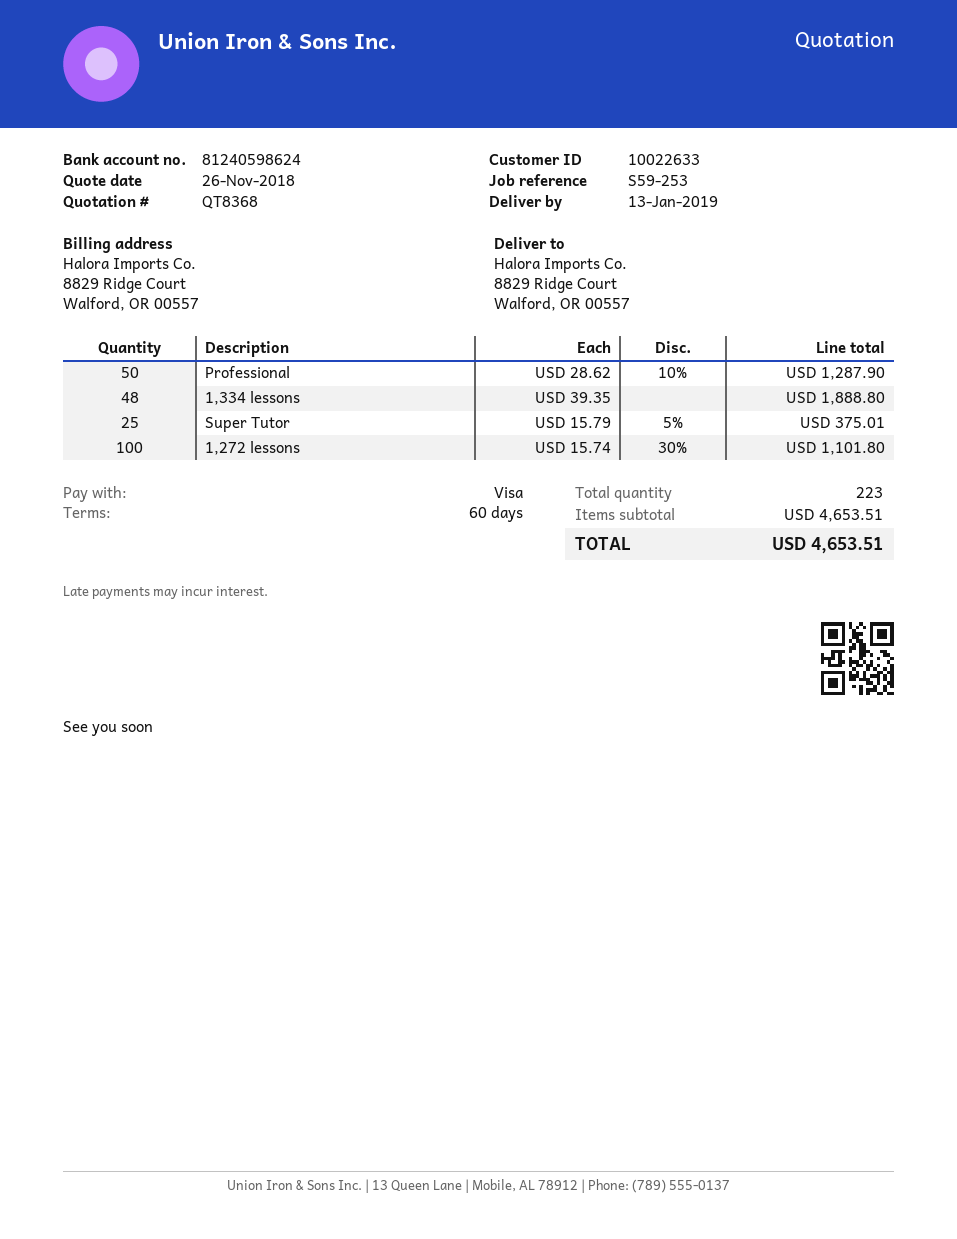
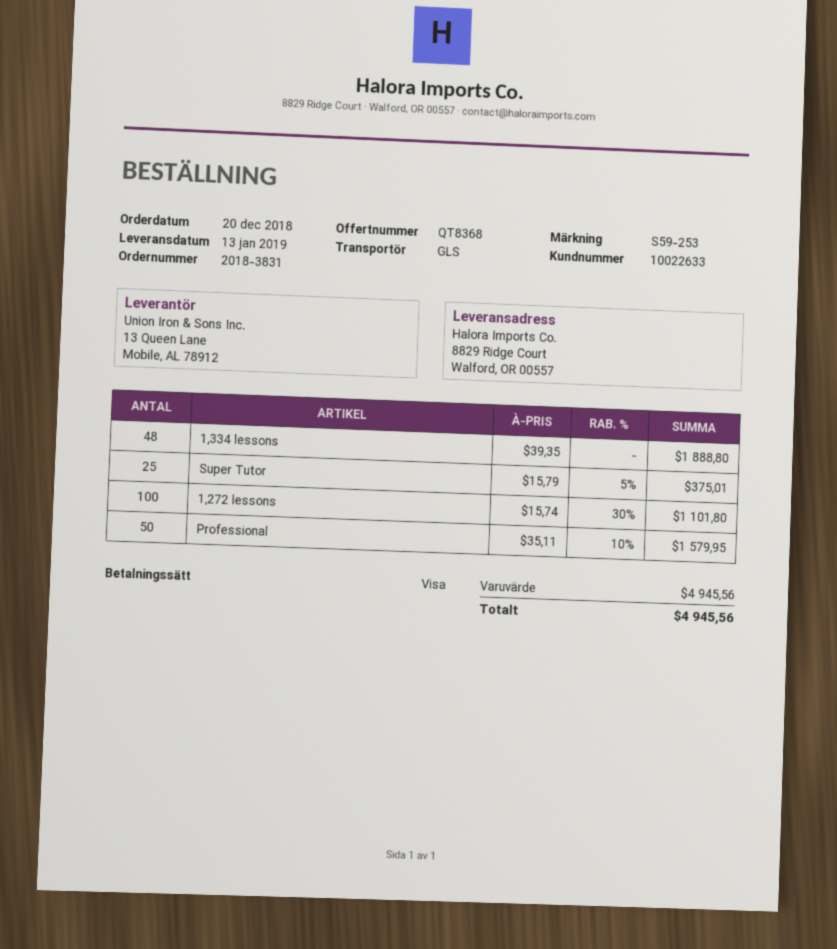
Professional: 50 x 28.62 - 10% = 1287.90 -> 50 x 35.11 - 10% = 1579.95
subtotal: 4653.51 -> 4945.56
total: 4653.51 -> 4945.56

